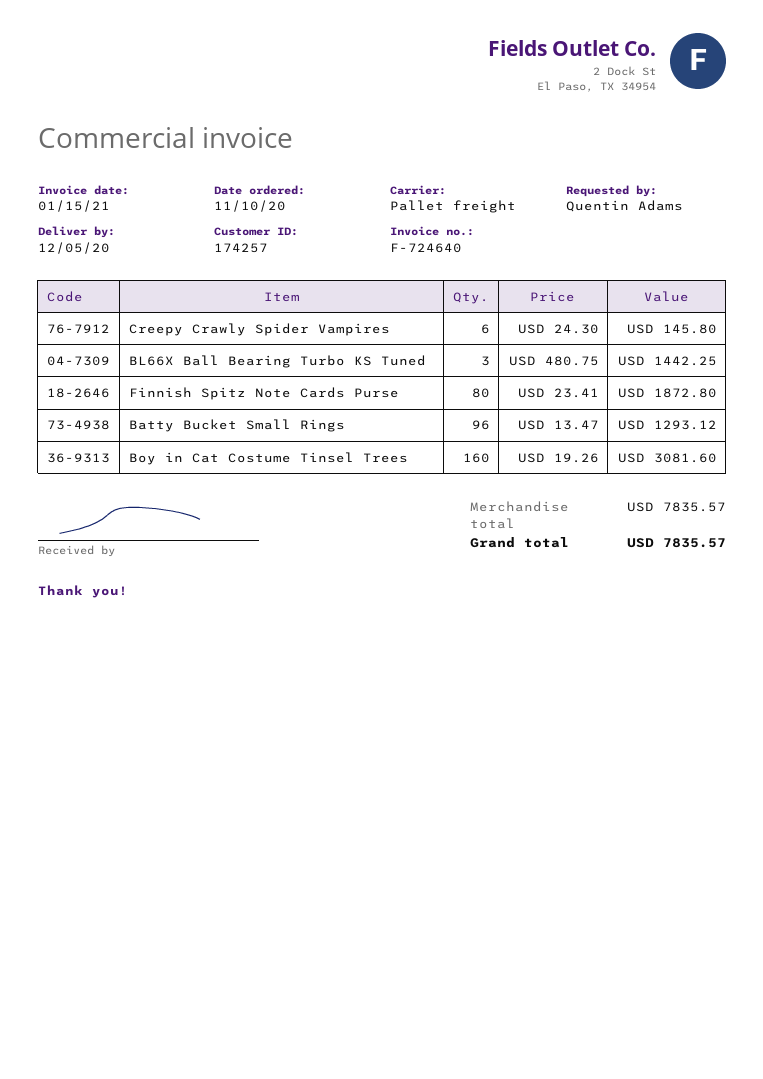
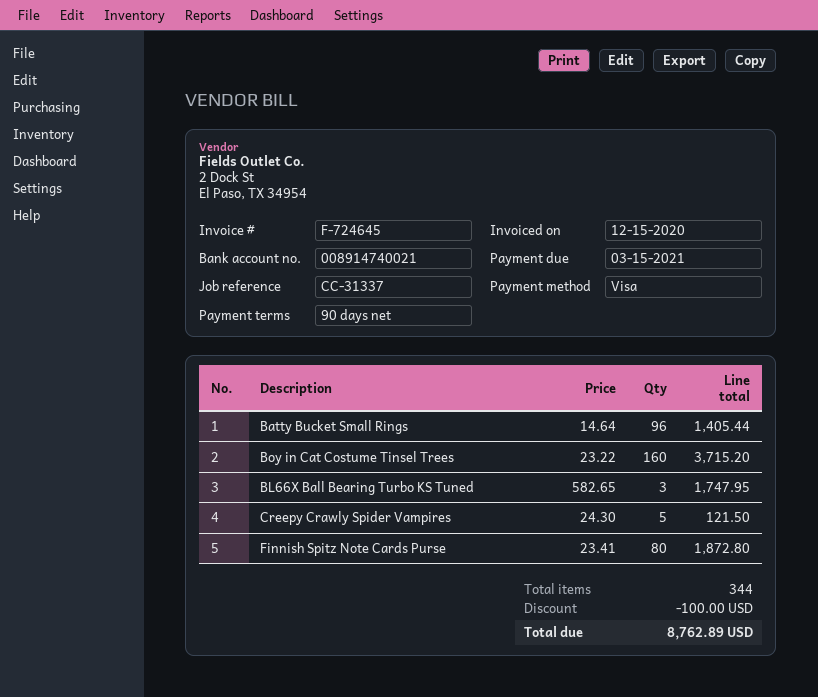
invoice number: F-724640 -> F-724645
invoice date: 2021-01-15 -> 2020-12-15
Creepy Crawly Spider Vampires: 6 x 24.30 = 145.80 -> 5 x 24.30 = 121.50
BL66X Ball Bearing Turbo KS Tuned: 3 x 480.75 = 1442.25 -> 3 x 582.65 = 1747.95
Batty Bucket Small Rings: 96 x 13.47 = 1293.12 -> 96 x 14.64 = 1405.44
Boy in Cat Costume Tinsel Trees: 160 x 19.26 = 3081.60 -> 160 x 23.22 = 3715.20
discount: none -> 100.00
total: 7835.57 -> 8762.89

